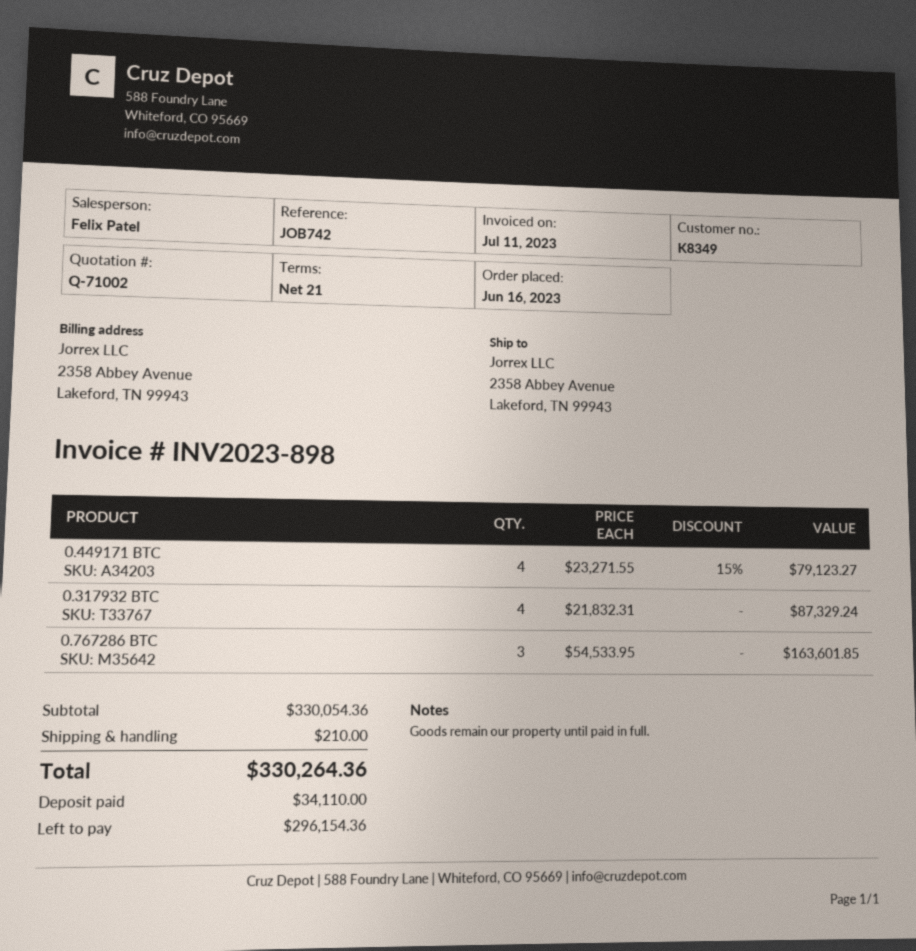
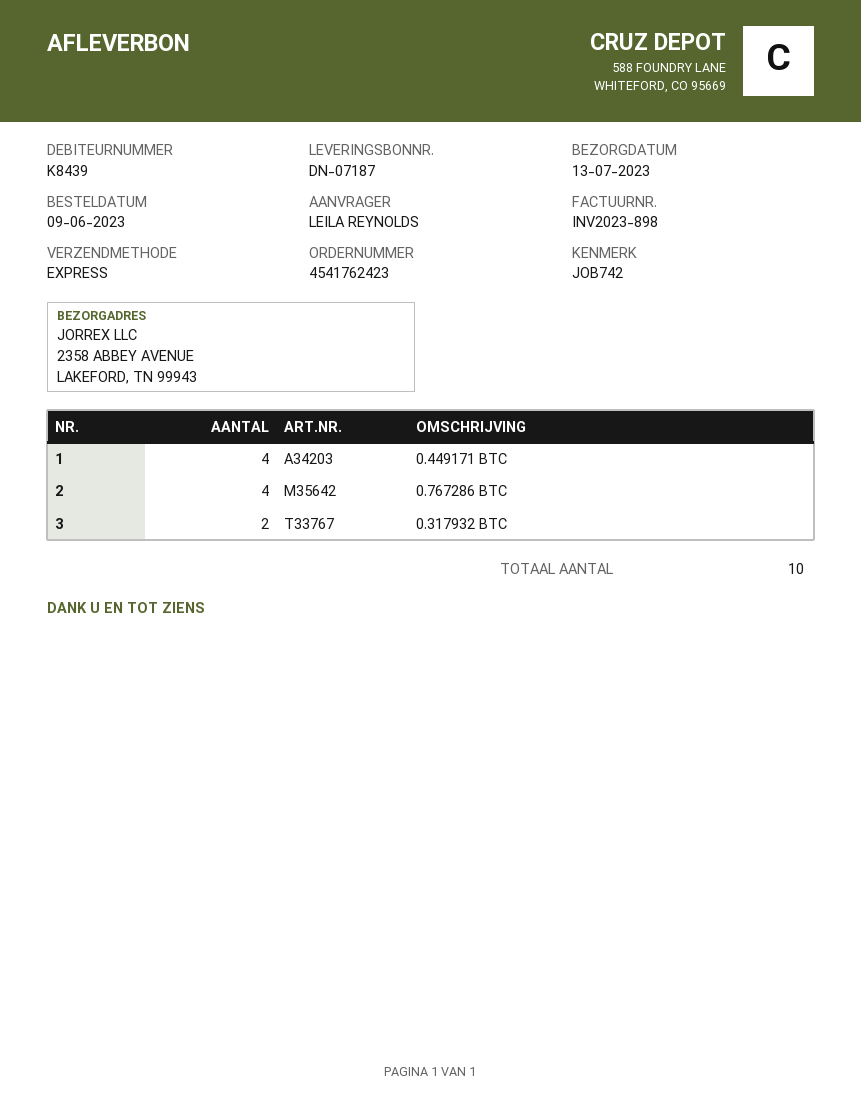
order date: 2023-06-16 -> 2023-06-09
customer number: K8349 -> K8439
0.317932 BTC: 4 -> 2
0.767286 BTC: 3 -> 4

